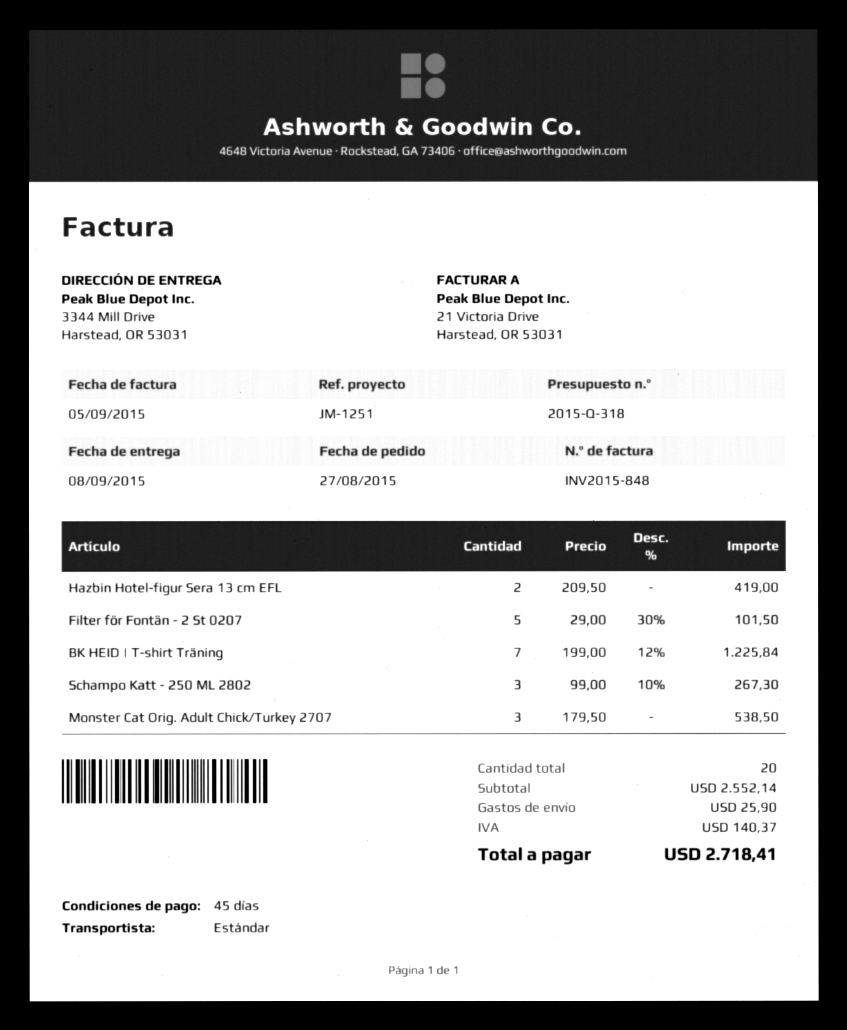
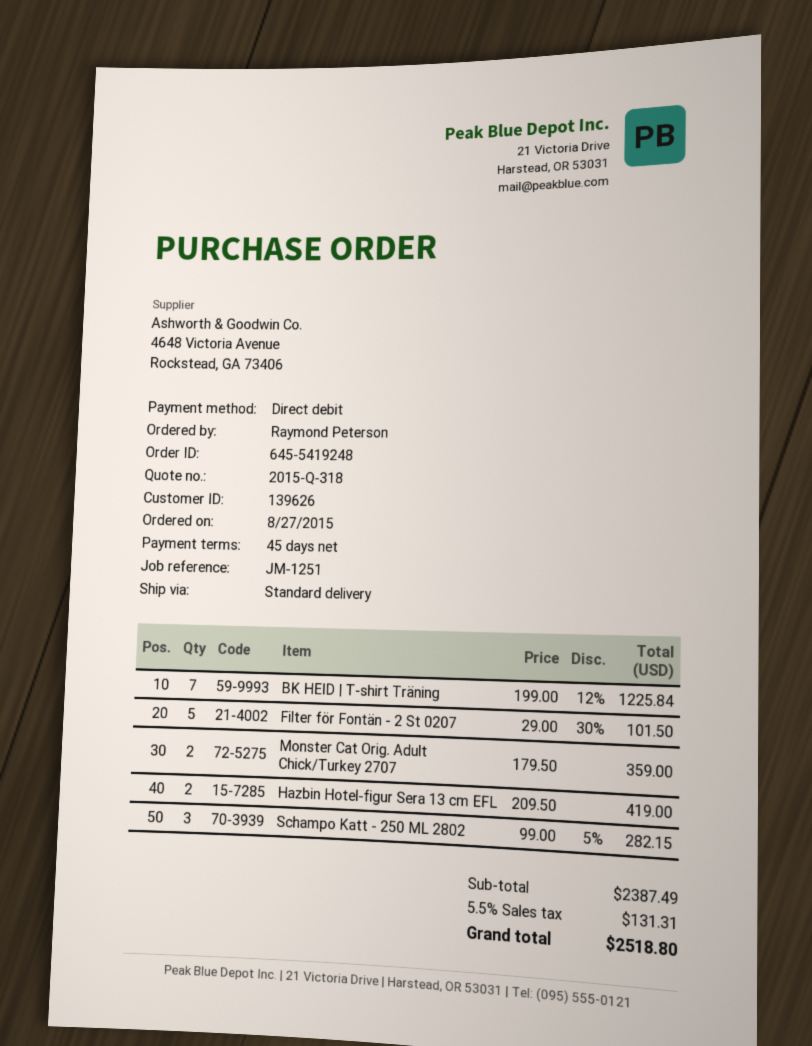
Schampo Katt - 250 ML 2802: 3 x 99.00 - 10% = 267.30 -> 3 x 99.00 - 5% = 282.15
Monster Cat Orig. Adult Chick/Turkey 2707: 3 x 179.50 = 538.50 -> 2 x 179.50 = 359.00
subtotal: 2552.14 -> 2387.49
shipping: 25.90 -> none
tax: 140.37 -> 131.31
total: 2718.41 -> 2518.80

